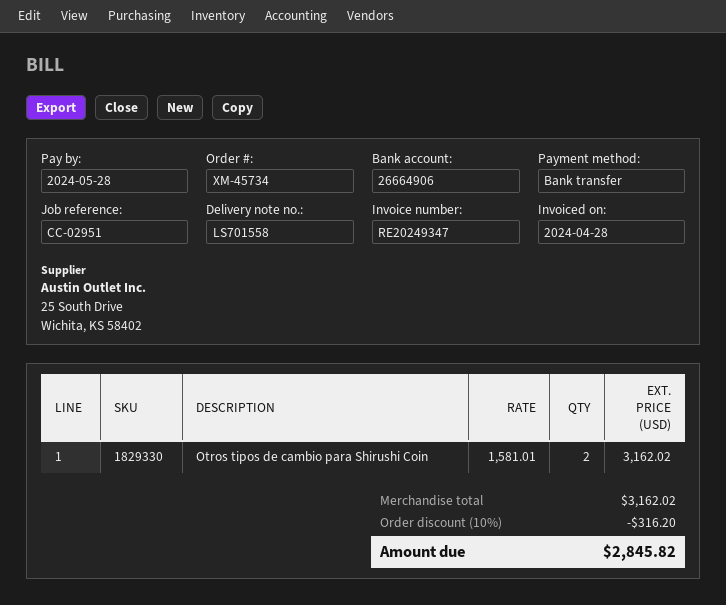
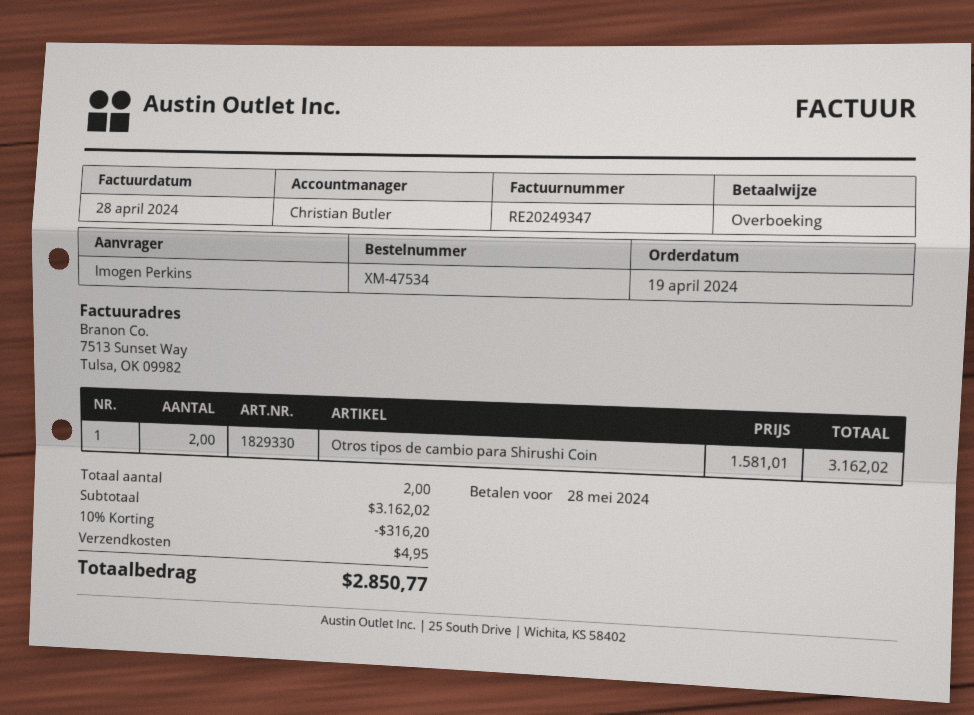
order number: XM-45734 -> XM-47534
shipping: none -> 4.95
total: 2845.82 -> 2850.77

